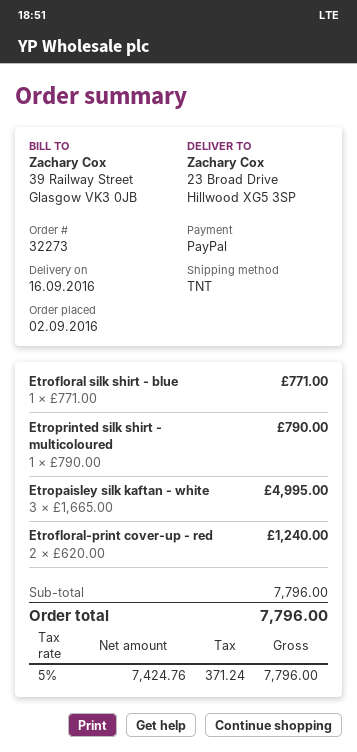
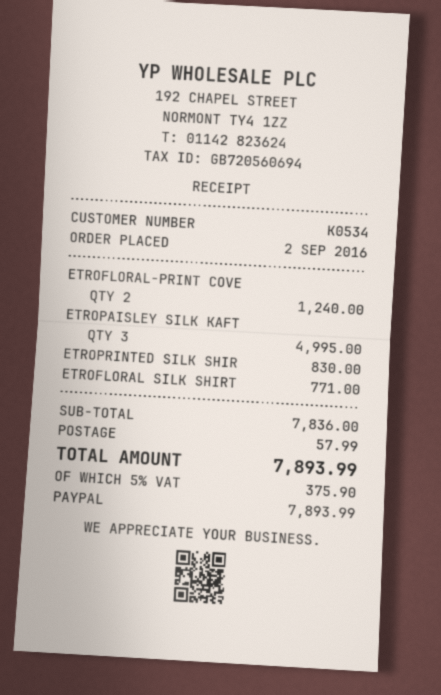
Etroprinted silk shirt - multicoloured: 1 for 790.00 -> 1 for 830.00
subtotal: 7796.00 -> 7836.00
shipping: none -> 57.99
tax: 5% = 371.24 -> 5% = 375.90
total: 7796.00 -> 7893.99

